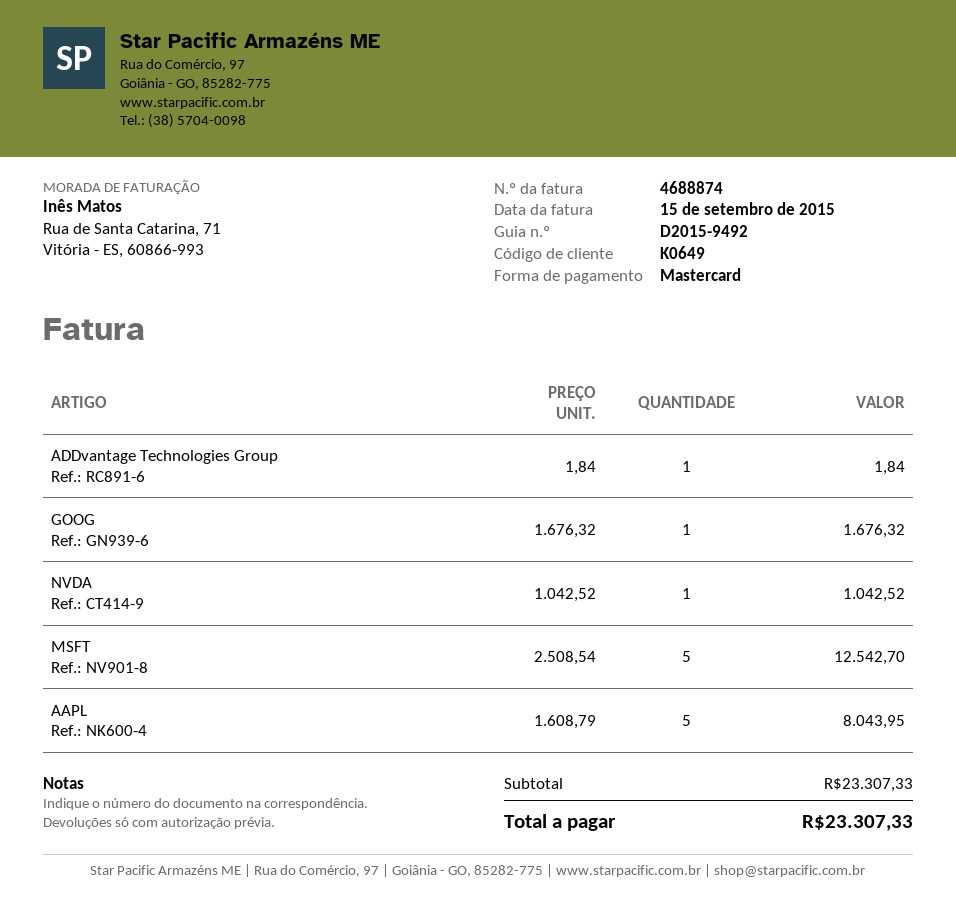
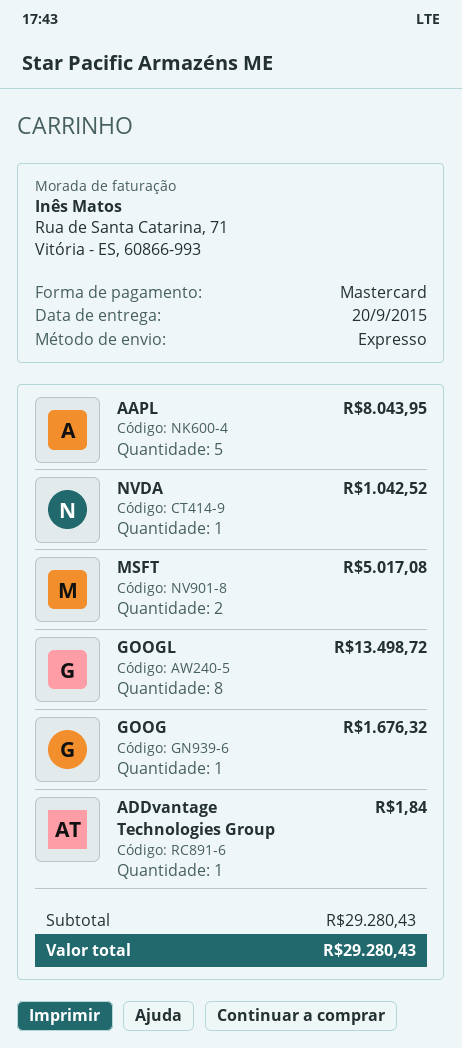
MSFT: 5 for 12542.70 -> 2 for 5017.08
GOOGL: none -> 8 for 13498.72
subtotal: 23307.33 -> 29280.43
total: 23307.33 -> 29280.43

